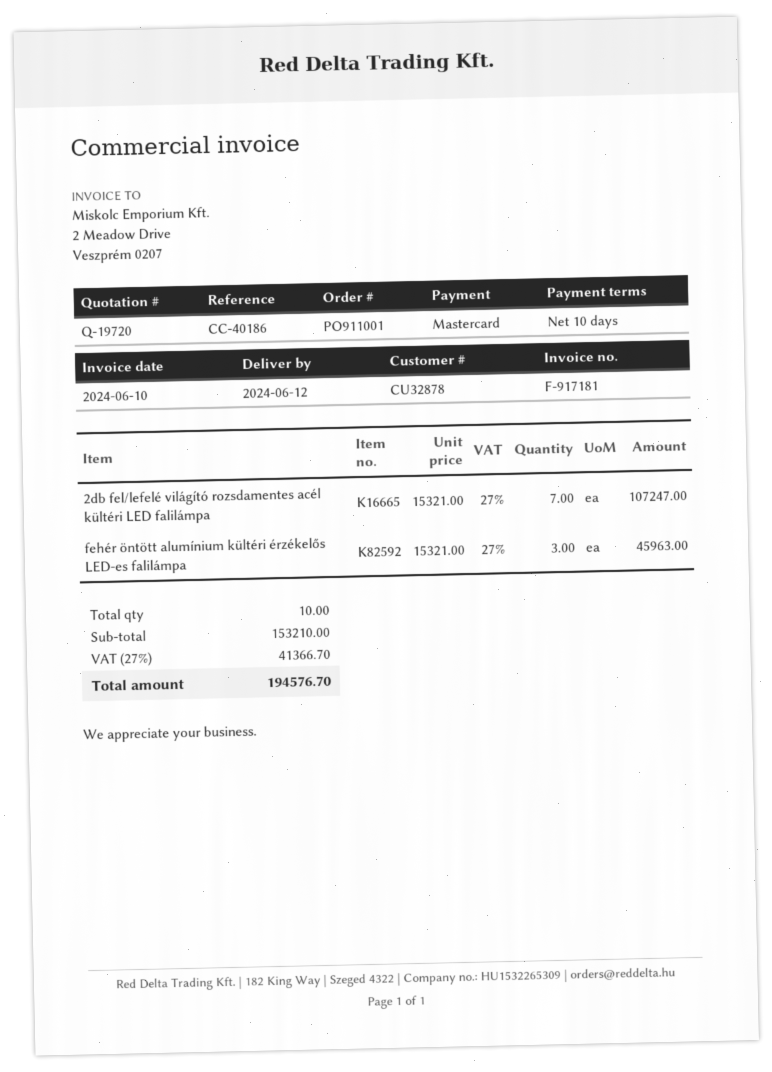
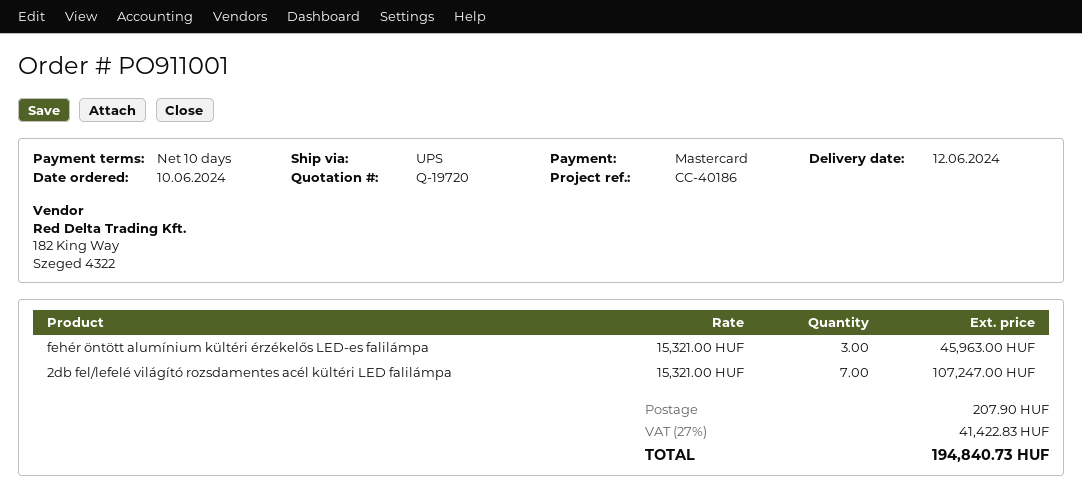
shipping: none -> 207.90
tax: 27% = 41366.70 -> 27% = 41422.83
total: 194576.70 -> 194840.73

